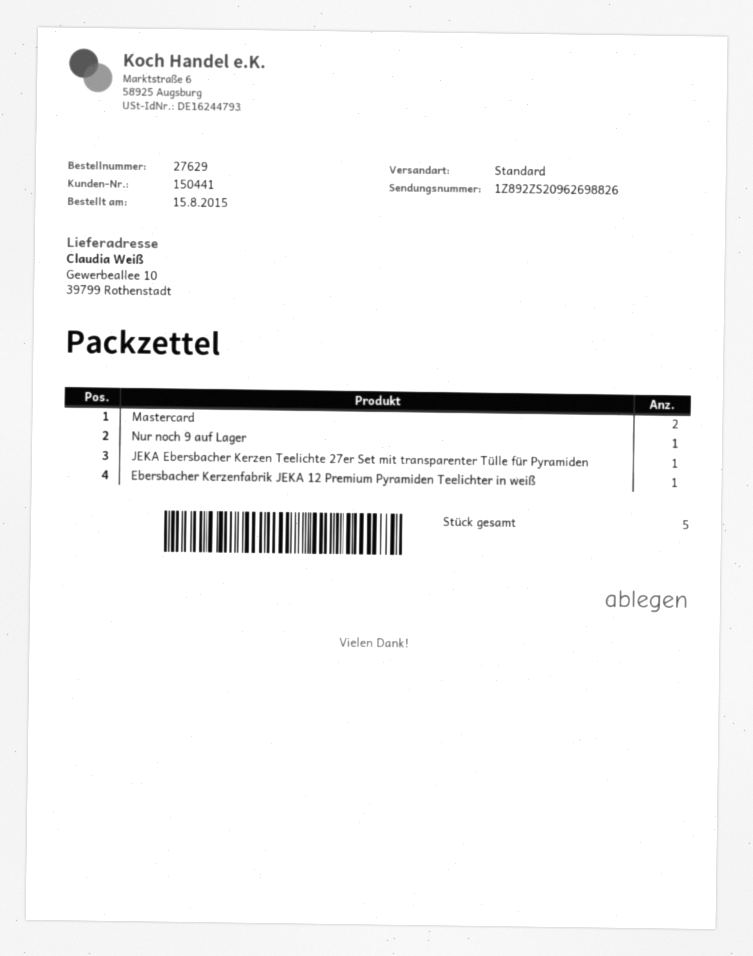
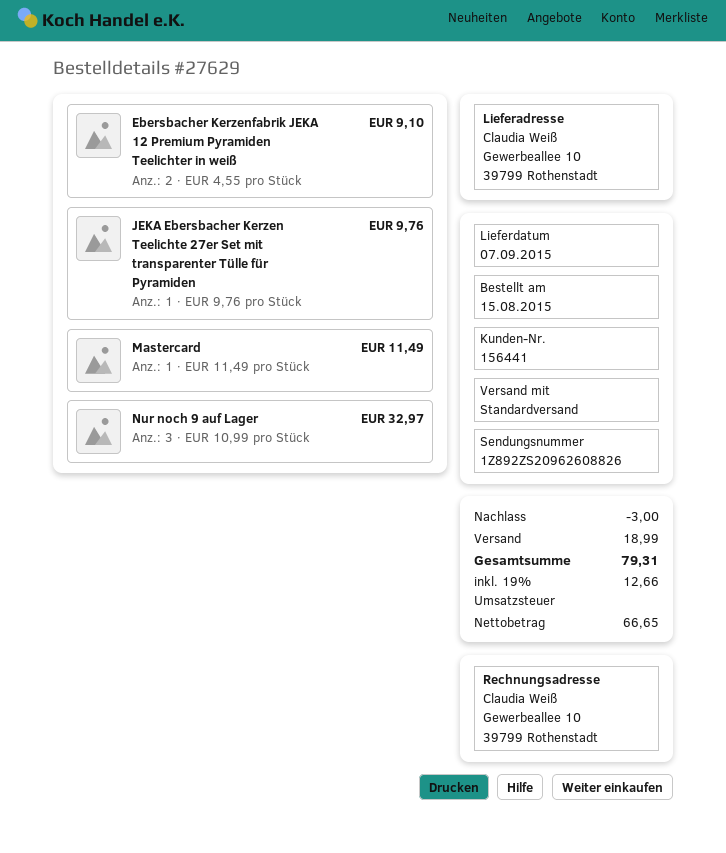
customer number: 150441 -> 156441
tracking number: 1Z892ZS20962698826 -> 1Z892ZS20962608826
Mastercard: 2 -> 1
Nur noch 9 auf Lager: 1 -> 3
Ebersbacher Kerzenfabrik JEKA 12 Premium Pyramiden Teelichter in weiß: 1 -> 2

